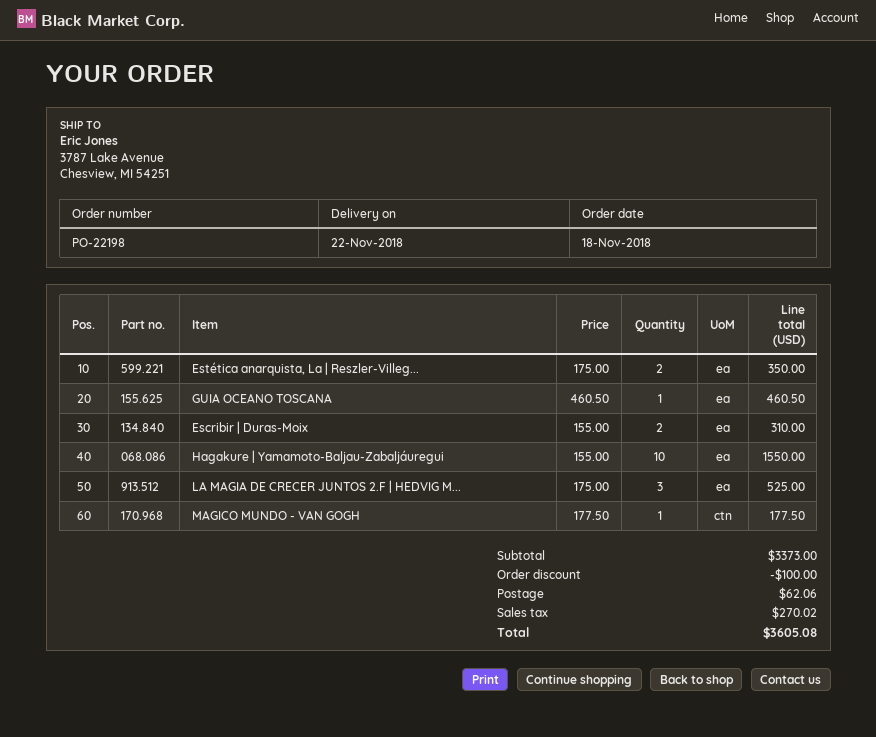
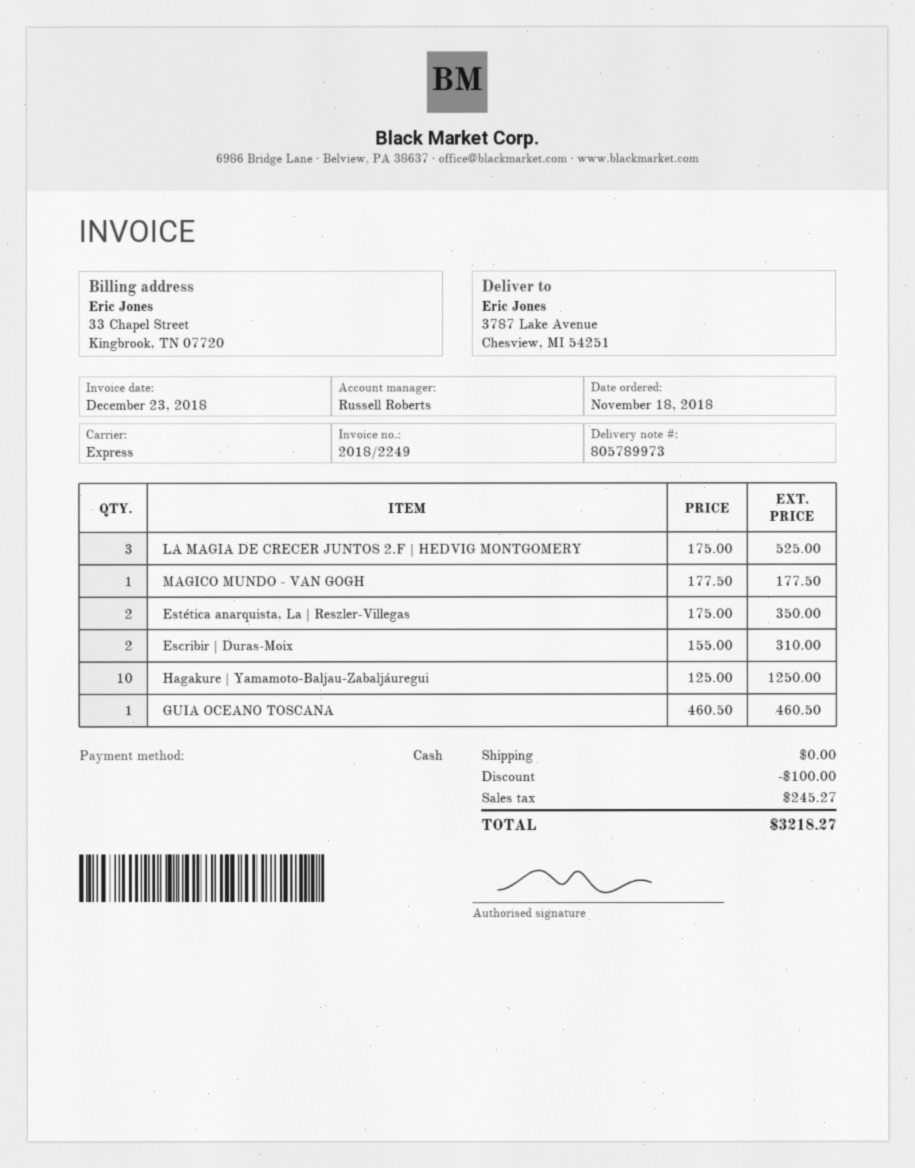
Hagakure | Yamamoto-Baljau-Zabaljáuregui: 10 x 155.00 = 1550.00 -> 10 x 125.00 = 1250.00
shipping: 62.06 -> 0.00
tax: 270.02 -> 245.27
total: 3605.08 -> 3218.27

